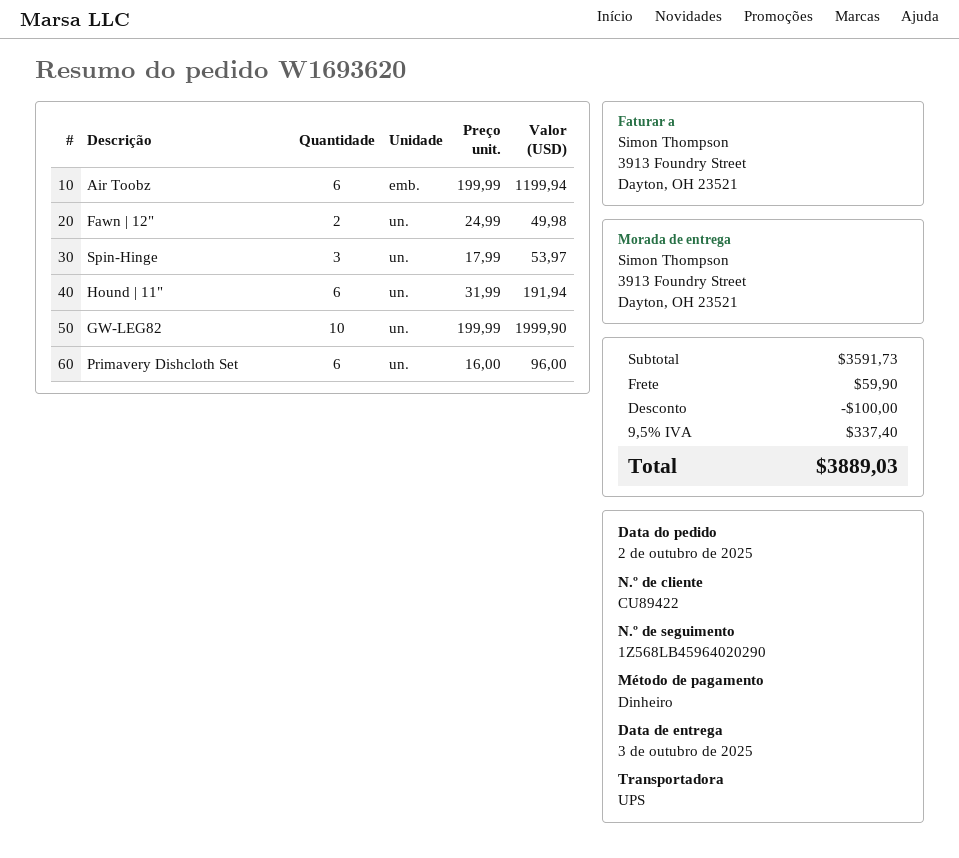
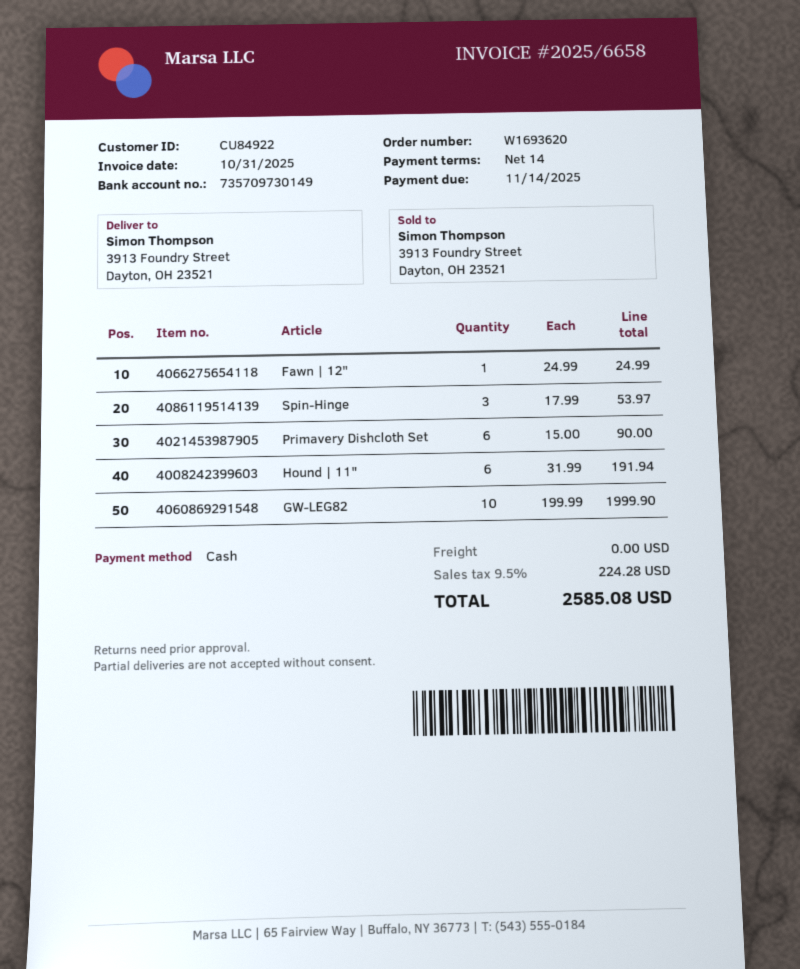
customer number: CU89422 -> CU84922
Air Toobz: 6 x 199.99 = 1199.94 -> none
Fawn | 12": 2 x 24.99 = 49.98 -> 1 x 24.99 = 24.99
Primavery Dishcloth Set: 6 x 16.00 = 96.00 -> 6 x 15.00 = 90.00
discount: 100.00 -> none
shipping: 59.90 -> 0.00
tax: 9.5% = 337.40 -> 9.5% = 224.28
total: 3889.03 -> 2585.08

